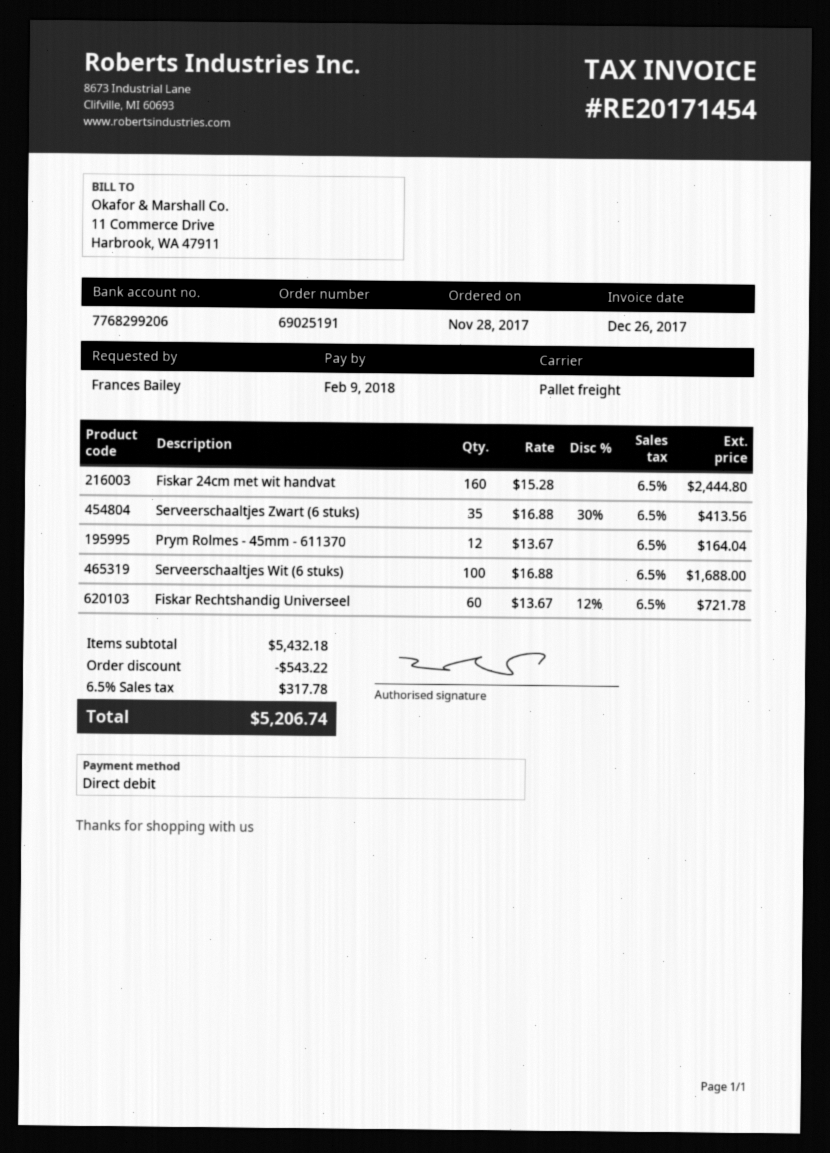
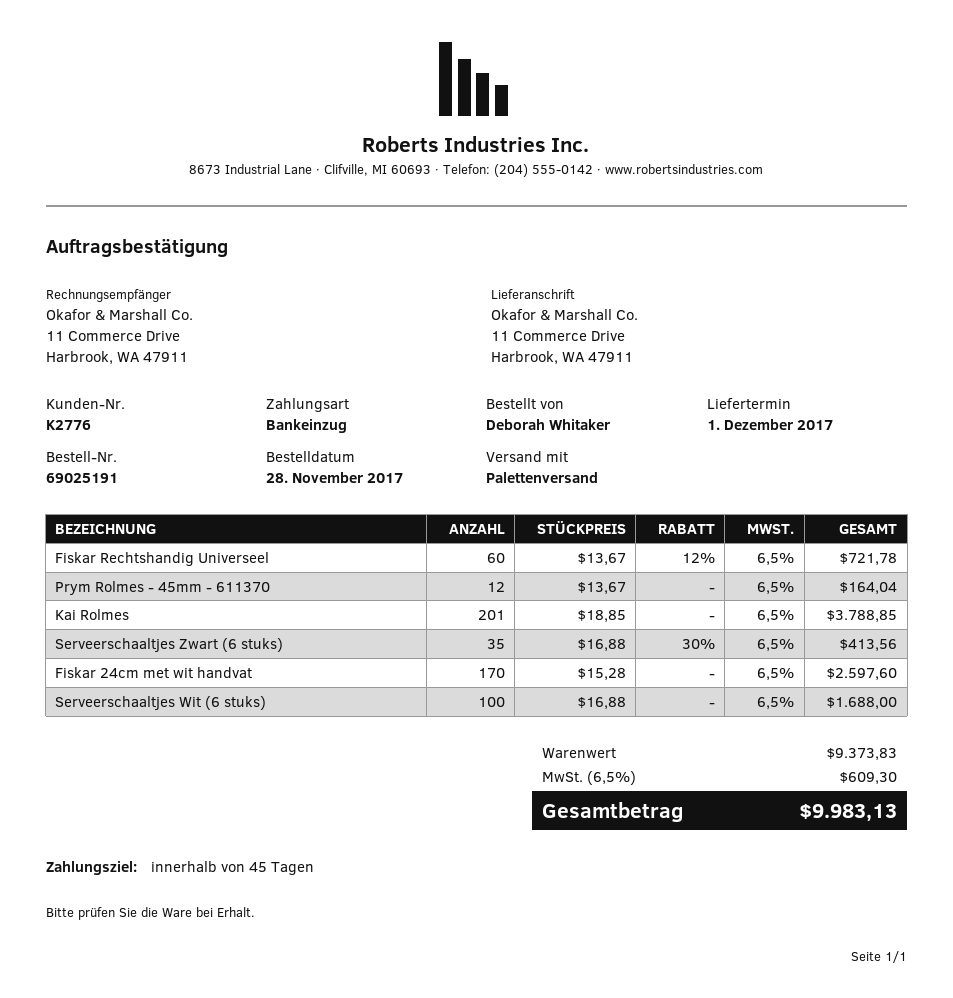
ordered by: Frances Bailey -> Deborah Whitaker
Fiskar 24cm met wit handvat: 160 x 15.28 = 2444.80 -> 170 x 15.28 = 2597.60
Kai Rolmes: none -> 201 x 18.85 = 3788.85
subtotal: 5432.18 -> 9373.83
discount: 543.22 -> none
tax: 6.5% = 317.78 -> 6.5% = 609.30
total: 5206.74 -> 9983.13

